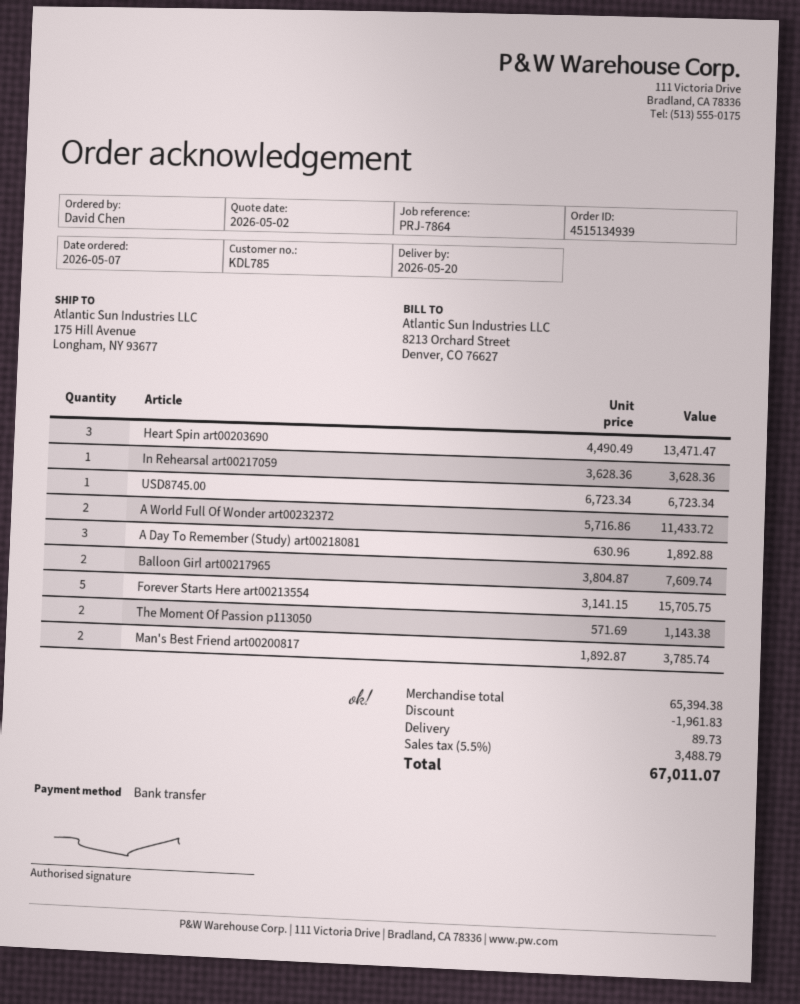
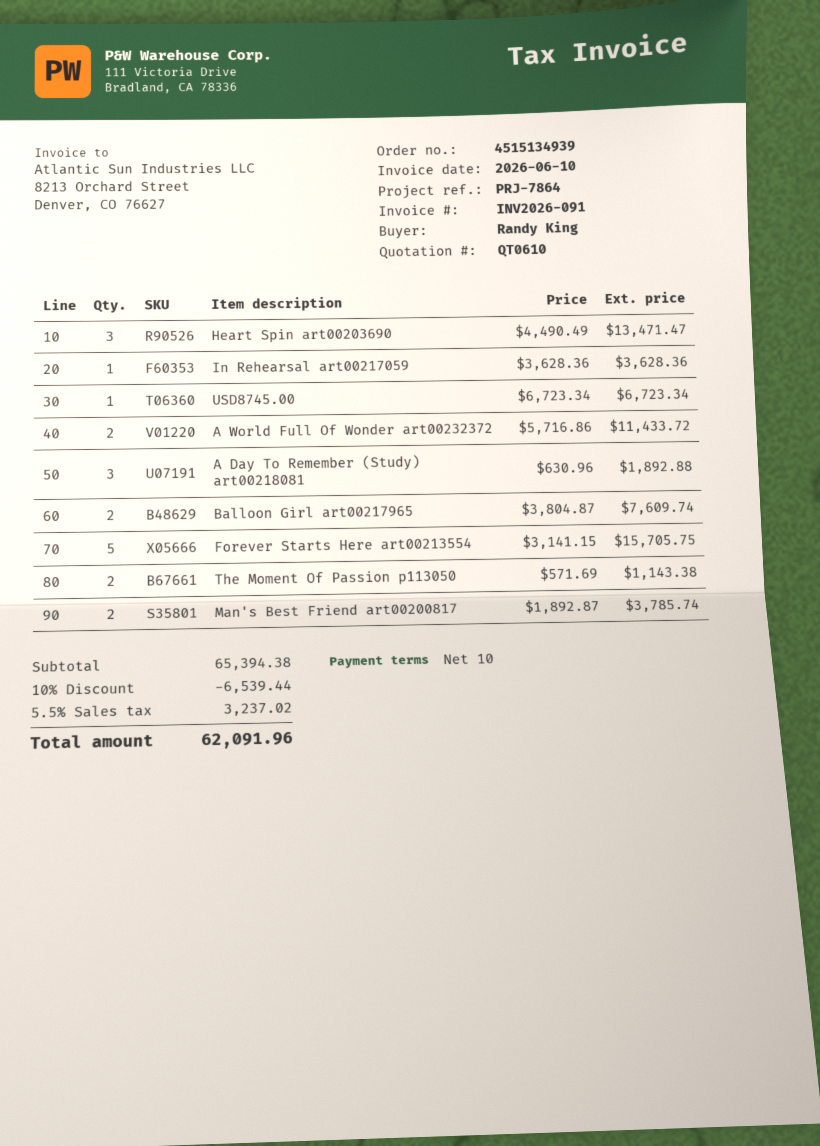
ordered by: David Chen -> Randy King
discount: 1961.83 -> 6539.44
shipping: 89.73 -> none
tax: 5.5% = 3488.79 -> 5.5% = 3237.02
total: 67011.07 -> 62091.96

